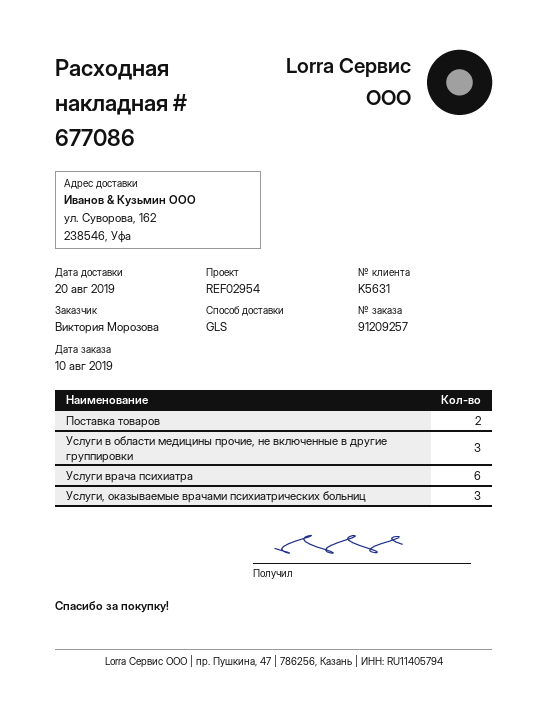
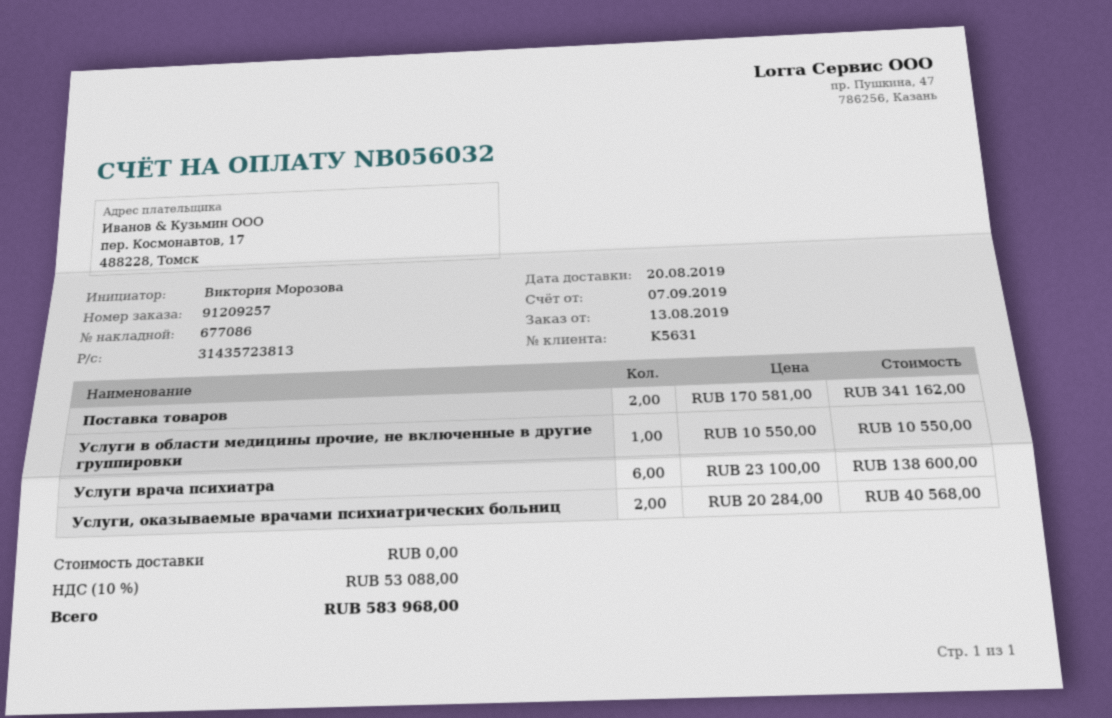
order date: 2019-08-10 -> 2019-08-13
Услуги в области медицины прочие, не включенные в другие группировки: 3 -> 1
Услуги, оказываемые врачами психиатрических больниц: 3 -> 2

